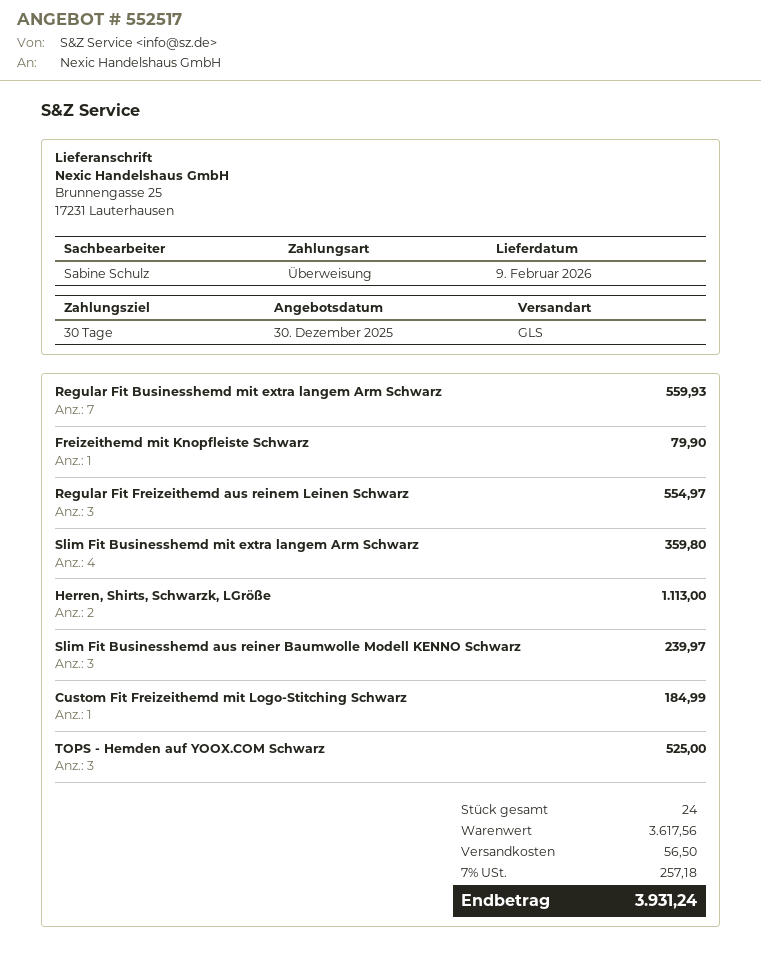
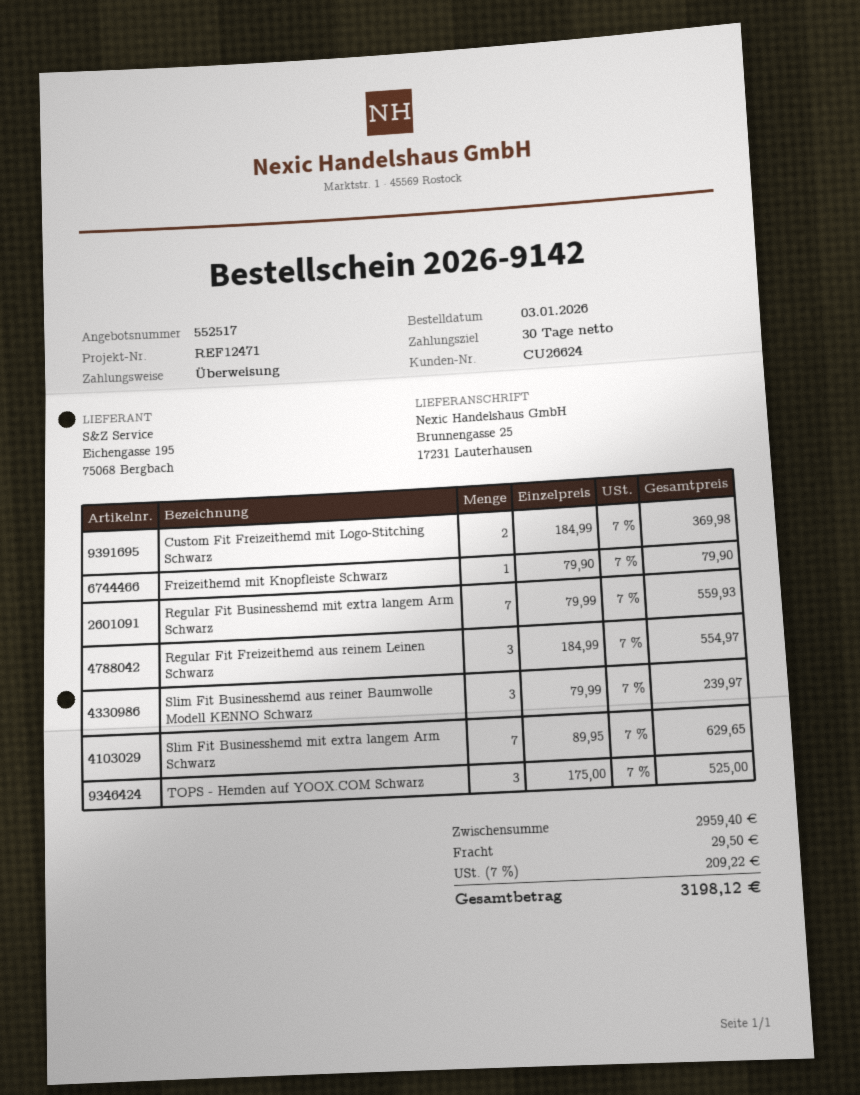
Slim Fit Businesshemd mit extra langem Arm Schwarz: 4 for 359.80 -> 7 for 629.65
Herren, Shirts, Schwarzk, LGröße: 2 for 1113.00 -> none
Custom Fit Freizeithemd mit Logo-Stitching Schwarz: 1 for 184.99 -> 2 for 369.98
subtotal: 3617.56 -> 2959.40
shipping: 56.50 -> 29.50
tax: 7% = 257.18 -> 7% = 209.22
total: 3931.24 -> 3198.12

